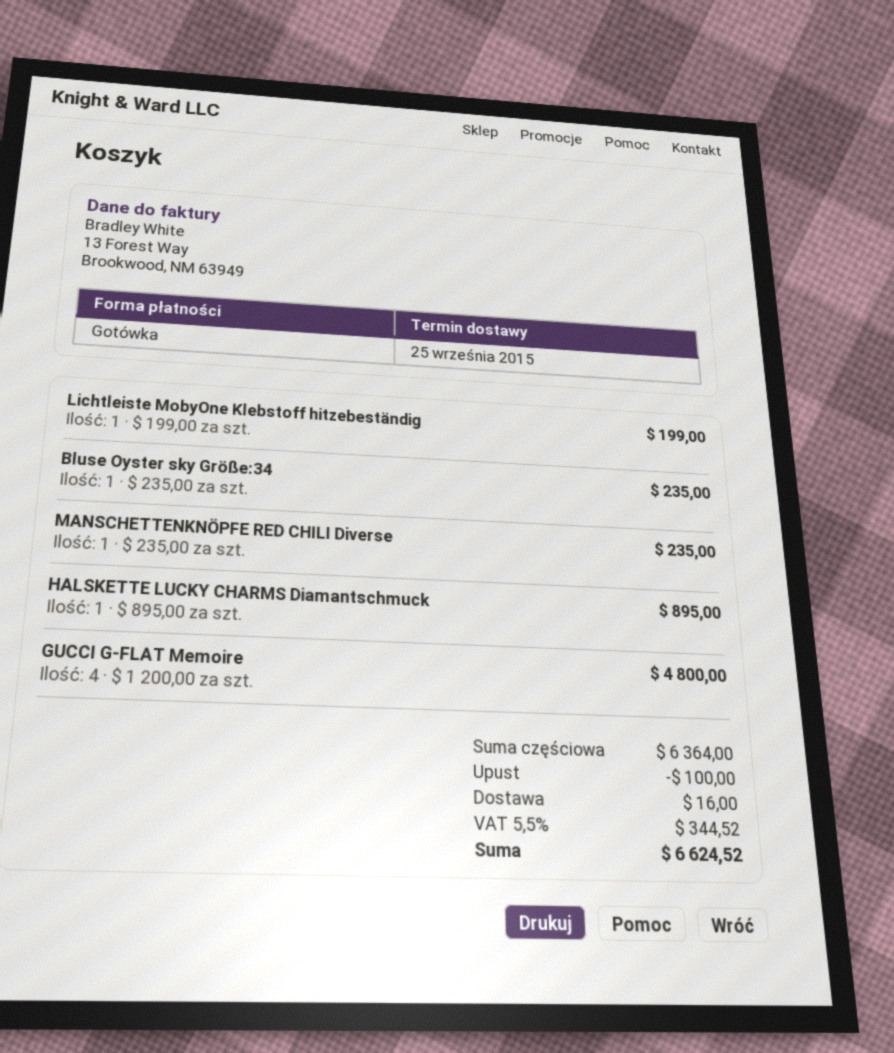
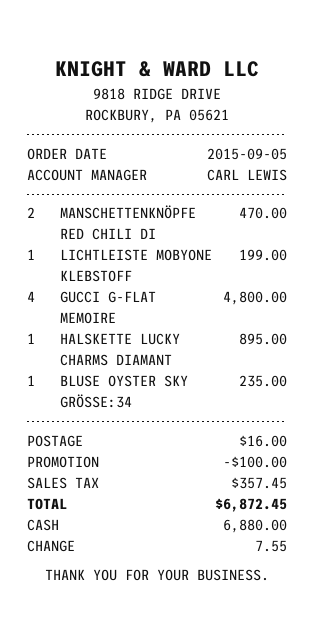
MANSCHETTENKNÖPFE RED CHILI Diverse: 1 for 235.00 -> 2 for 470.00
tax: 344.52 -> 357.45
total: 6624.52 -> 6872.45

